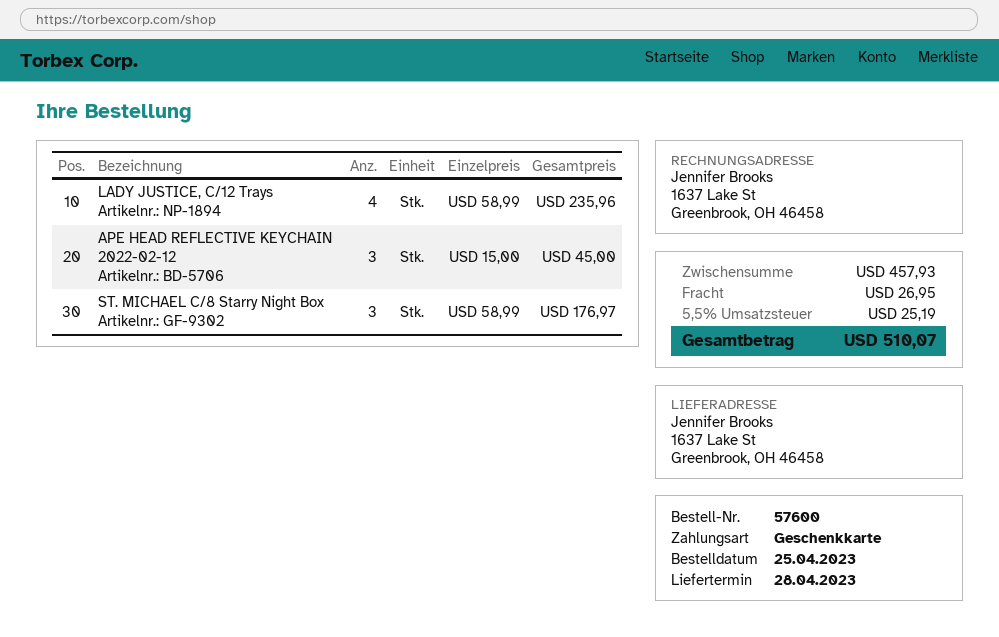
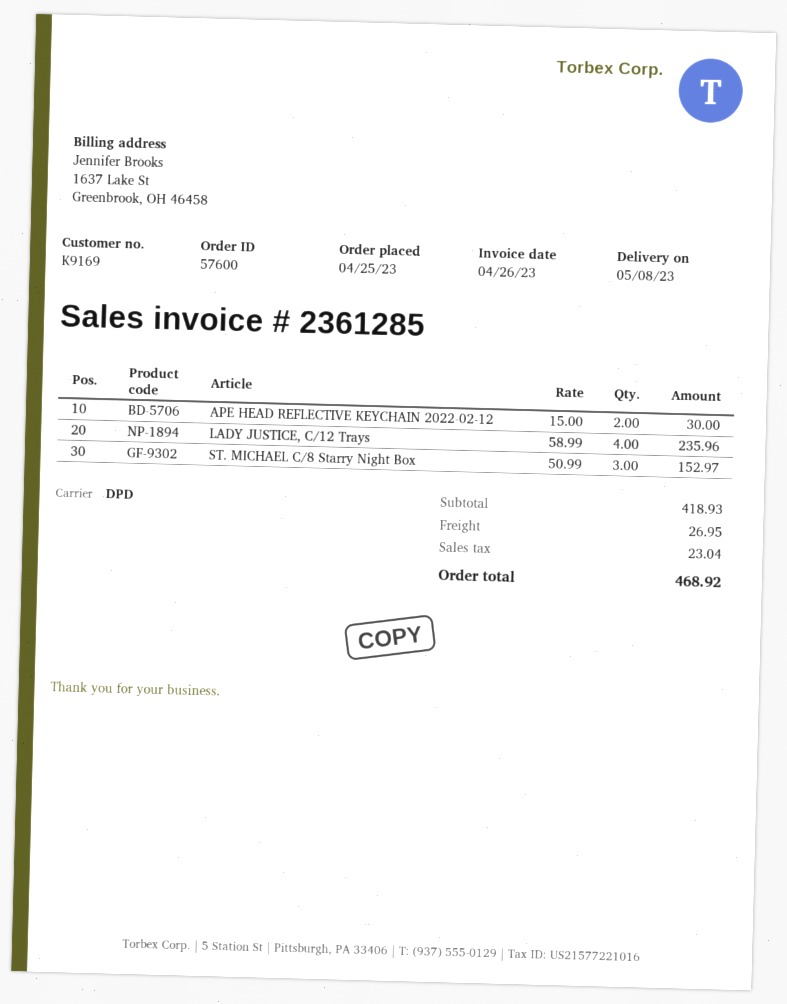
delivery date: 2023-04-28 -> 2023-05-08
APE HEAD REFLECTIVE KEYCHAIN 2022-02-12: 3 x 15.00 = 45.00 -> 2 x 15.00 = 30.00
ST. MICHAEL C/8 Starry Night Box: 3 x 58.99 = 176.97 -> 3 x 50.99 = 152.97
subtotal: 457.93 -> 418.93
tax: 25.19 -> 23.04
total: 510.07 -> 468.92

